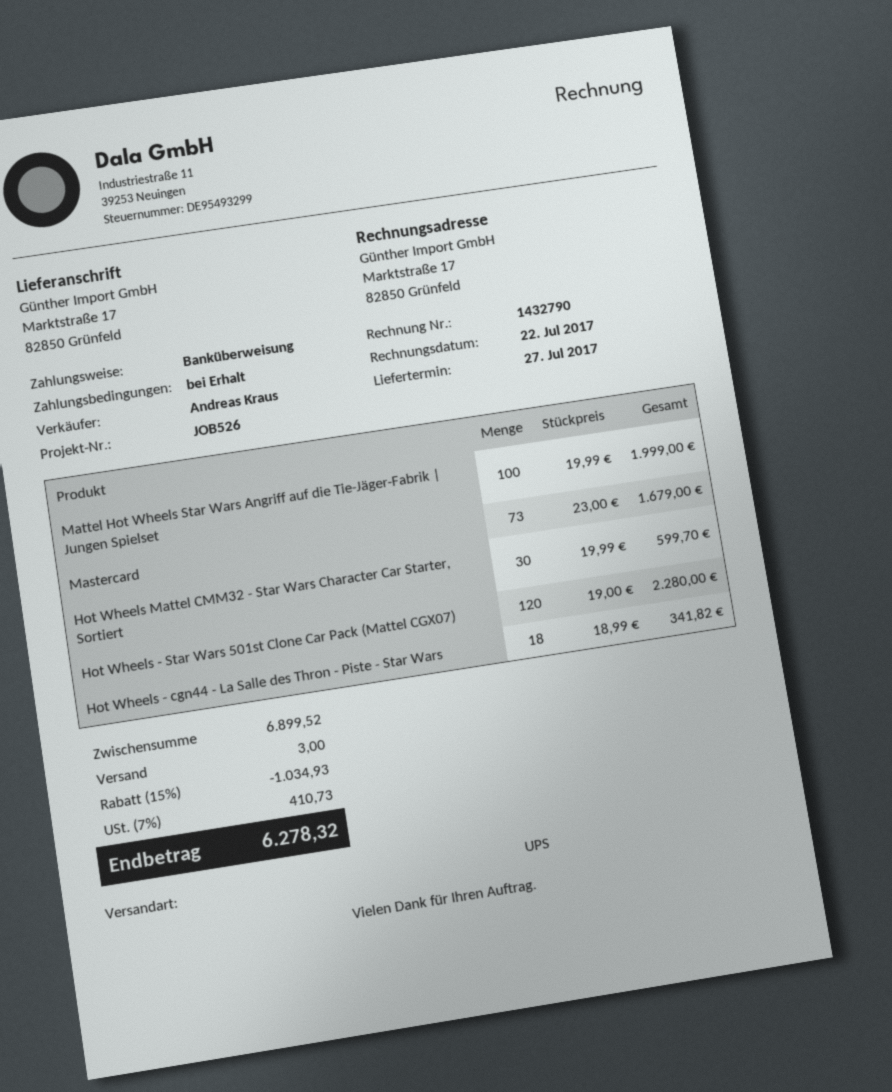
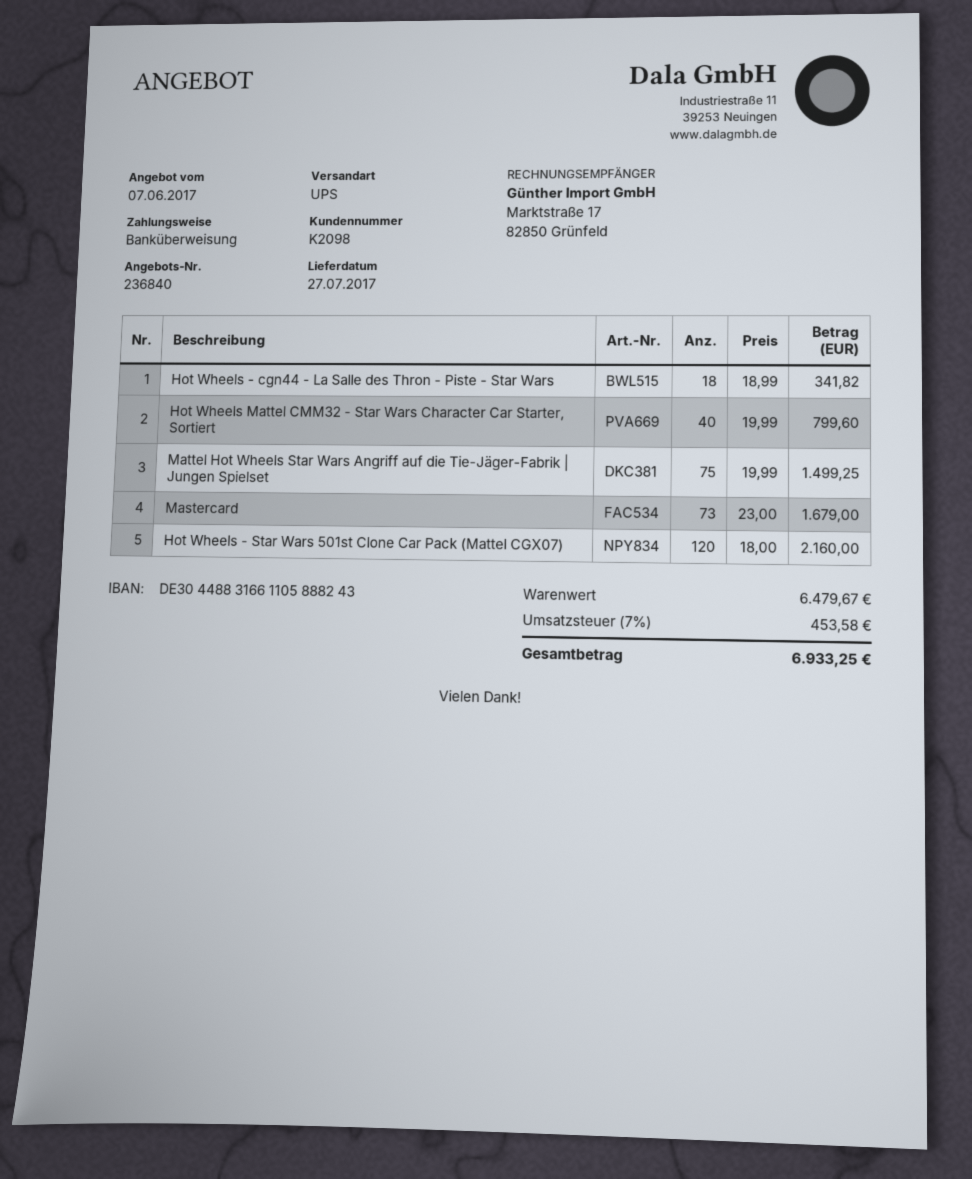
Mattel Hot Wheels Star Wars Angriff auf die Tie-Jäger-Fabrik | Jungen Spielset: 100 x 19.99 = 1999.00 -> 75 x 19.99 = 1499.25
Hot Wheels Mattel CMM32 - Star Wars Character Car Starter, Sortiert: 30 x 19.99 = 599.70 -> 40 x 19.99 = 799.60
Hot Wheels - Star Wars 501st Clone Car Pack (Mattel CGX07): 120 x 19.00 = 2280.00 -> 120 x 18.00 = 2160.00
subtotal: 6899.52 -> 6479.67
discount: 15% = 1034.93 -> none
shipping: 3.00 -> none
tax: 7% = 410.73 -> 7% = 453.58
total: 6278.32 -> 6933.25

